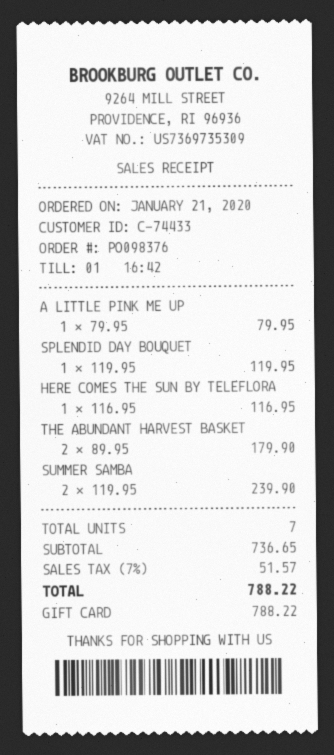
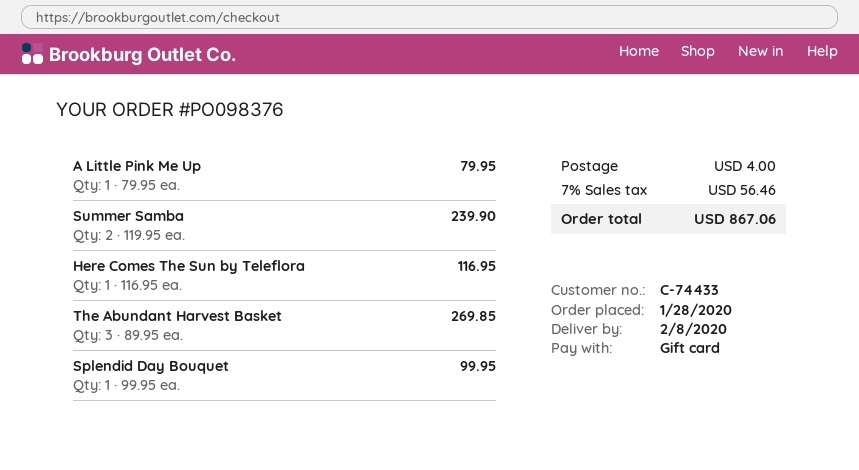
order date: 2020-01-21 -> 2020-01-28
SPLENDID DAY BOUQUET: 1 x 119.95 = 119.95 -> 1 x 99.95 = 99.95
THE ABUNDANT HARVEST BASKET: 2 x 89.95 = 179.90 -> 3 x 89.95 = 269.85
shipping: none -> 4.00
tax: 7% = 51.57 -> 7% = 56.46
total: 788.22 -> 867.06

